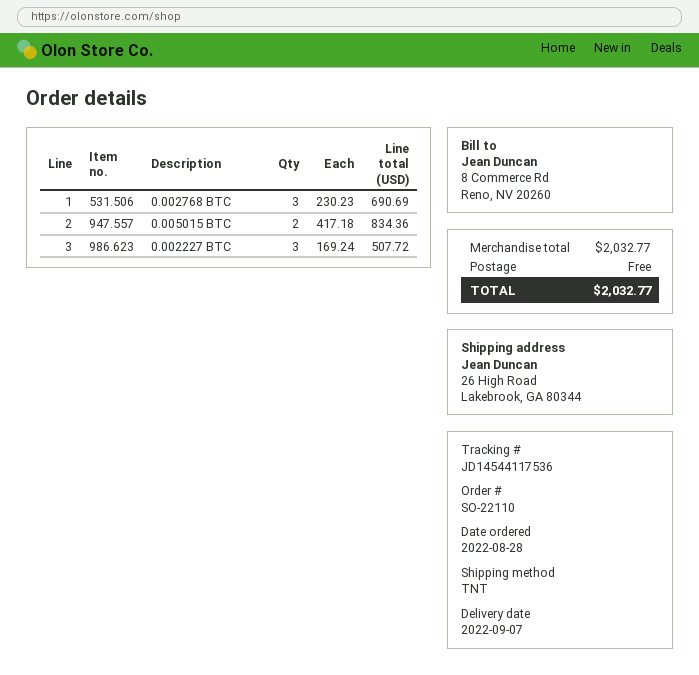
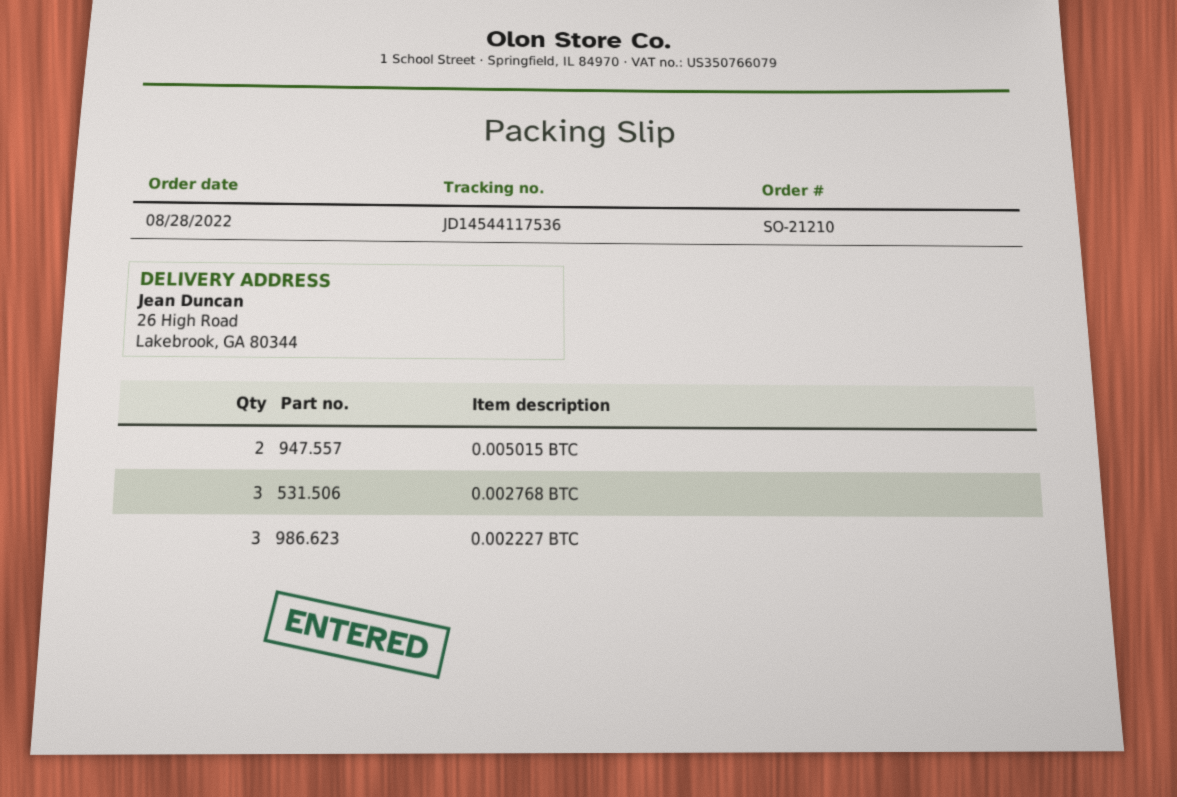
order number: SO-22110 -> SO-21210

